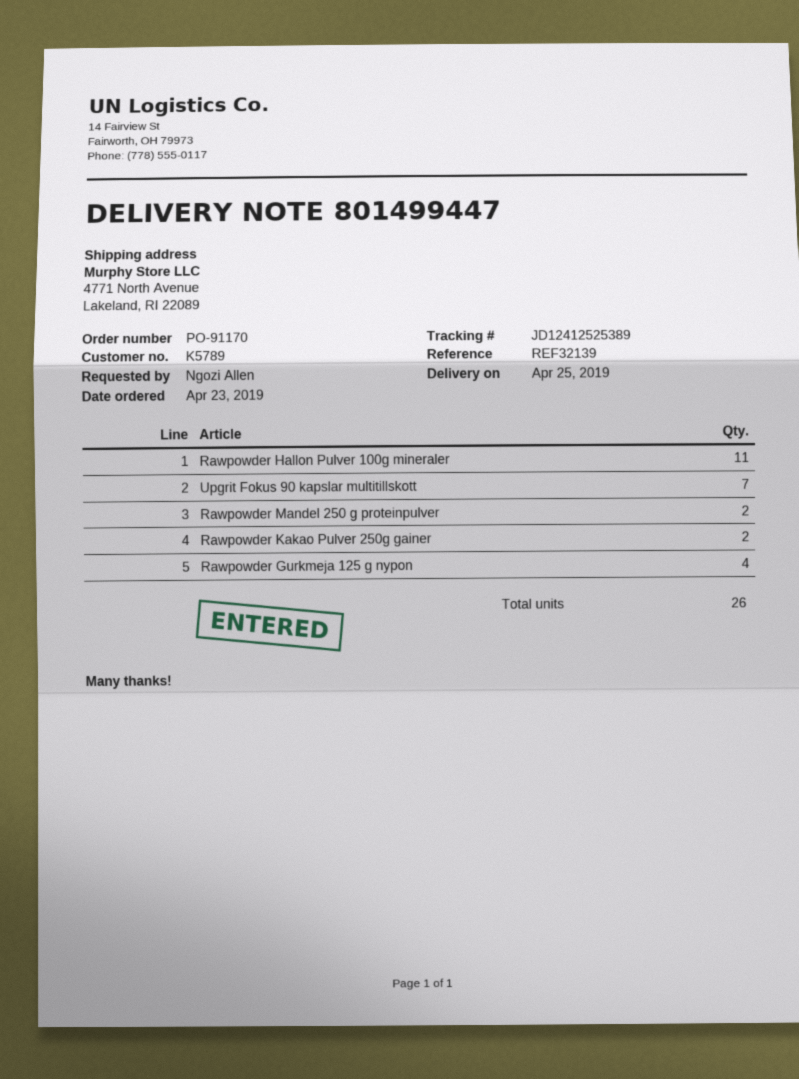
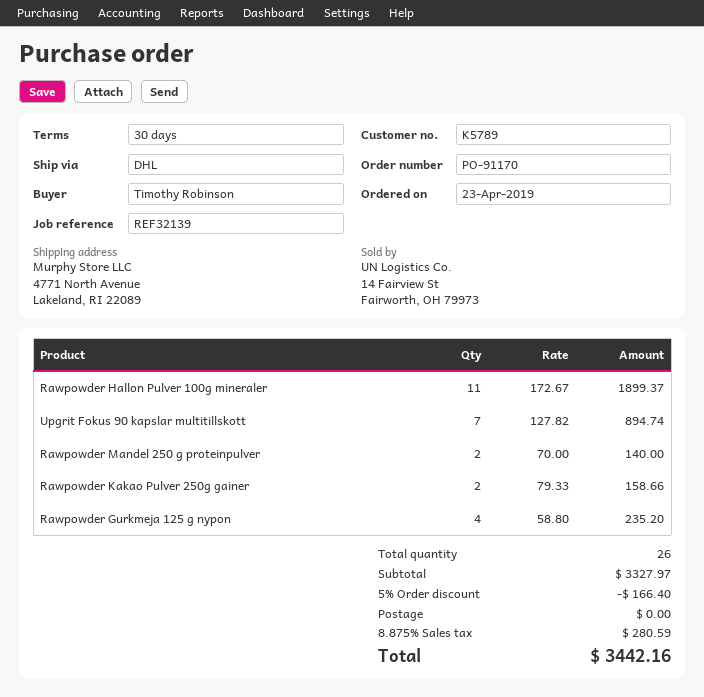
ordered by: Ngozi Allen -> Timothy Robinson

